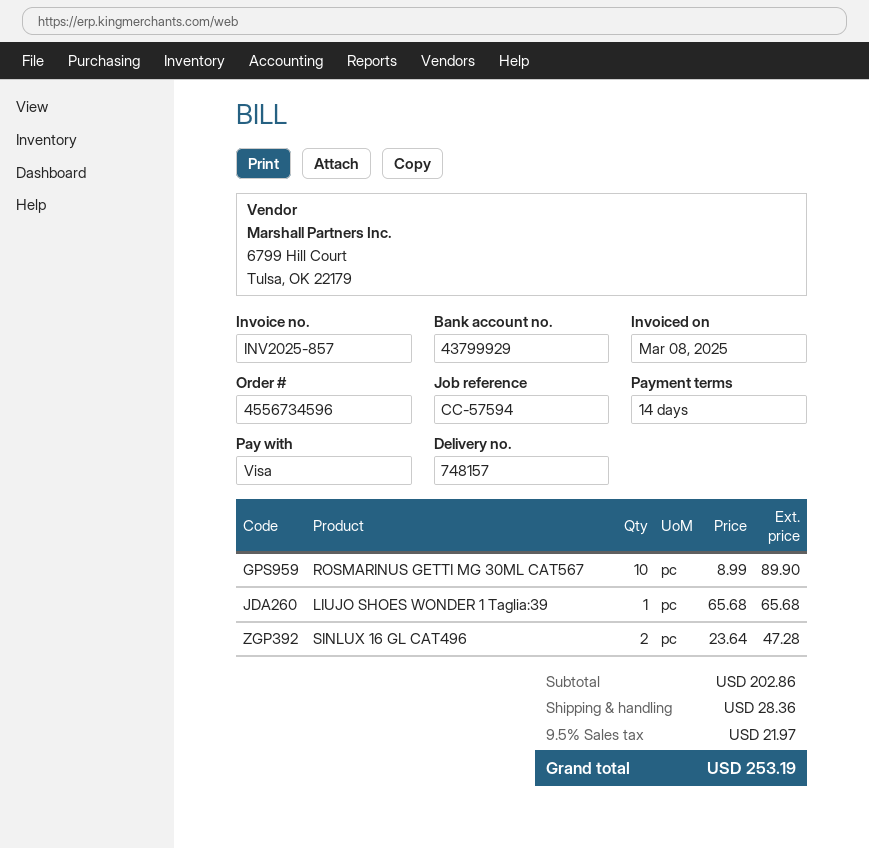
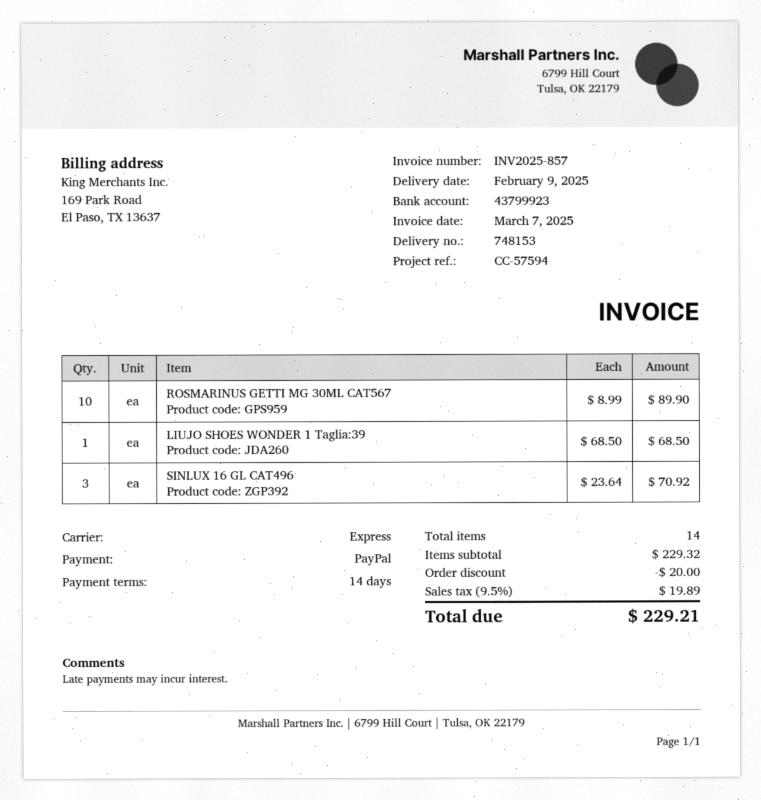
delivery note number: 748157 -> 748153
invoice date: 2025-03-08 -> 2025-03-07
payment method: Visa -> PayPal
bank account: 43799929 -> 43799923
LIUJO SHOES WONDER 1 Taglia:39: 1 x 65.68 = 65.68 -> 1 x 68.50 = 68.50
SINLUX 16 GL CAT496: 2 x 23.64 = 47.28 -> 3 x 23.64 = 70.92
subtotal: 202.86 -> 229.32
discount: none -> 20.00
shipping: 28.36 -> none
tax: 9.5% = 21.97 -> 9.5% = 19.89
total: 253.19 -> 229.21

